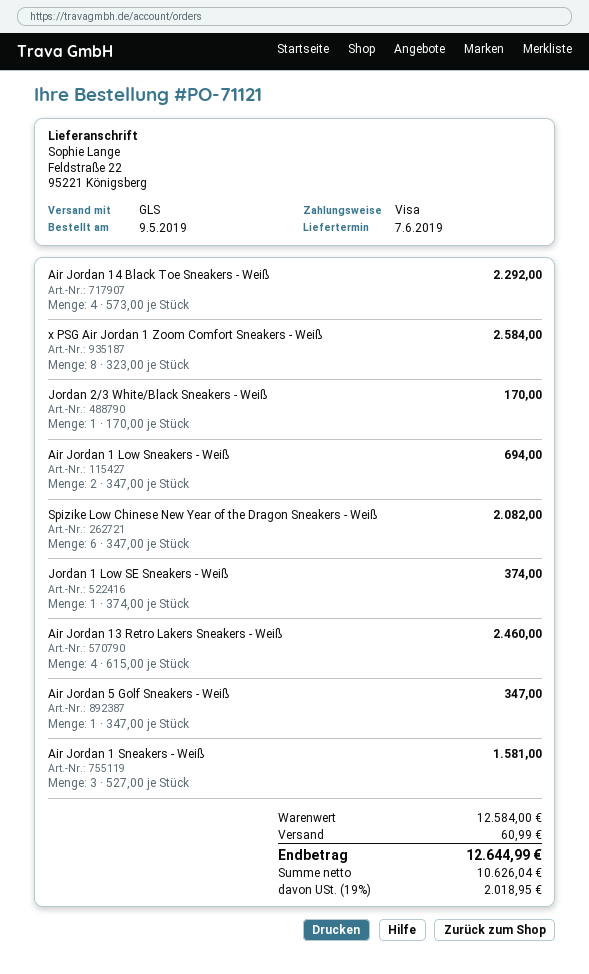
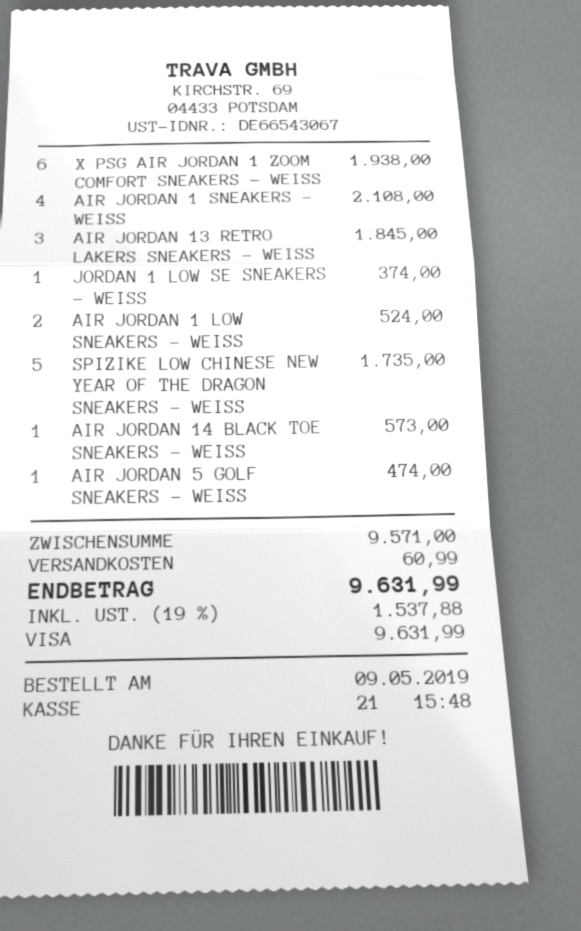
Air Jordan 14 Black Toe Sneakers - Weiß: 4 for 2292.00 -> 1 for 573.00
x PSG Air Jordan 1 Zoom Comfort Sneakers - Weiß: 8 for 2584.00 -> 6 for 1938.00
Jordan 2/3 White/Black Sneakers - Weiß: 1 for 170.00 -> none
Air Jordan 1 Low Sneakers - Weiß: 2 for 694.00 -> 2 for 524.00
Spizike Low Chinese New Year of the Dragon Sneakers - Weiß: 6 for 2082.00 -> 5 for 1735.00
Air Jordan 13 Retro Lakers Sneakers - Weiß: 4 for 2460.00 -> 3 for 1845.00
Air Jordan 5 Golf Sneakers - Weiß: 1 for 347.00 -> 1 for 474.00
Air Jordan 1 Sneakers - Weiß: 3 for 1581.00 -> 4 for 2108.00
subtotal: 12584.00 -> 9571.00
tax: 19% = 2018.95 -> 19% = 1537.88
total: 12644.99 -> 9631.99

